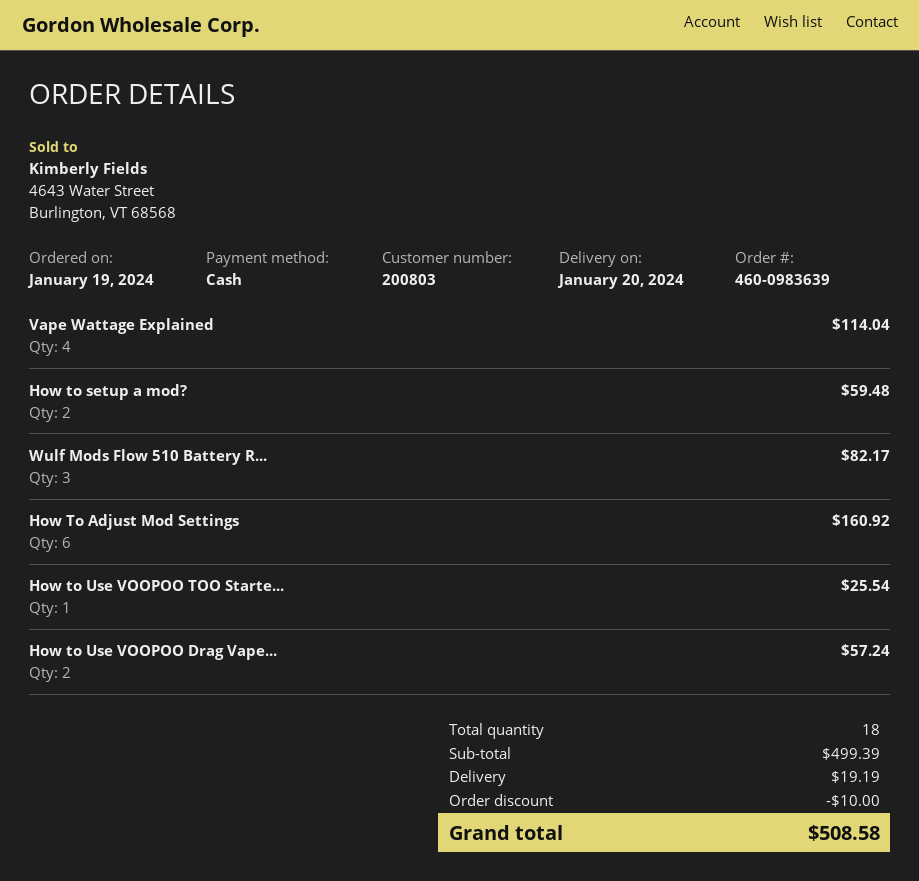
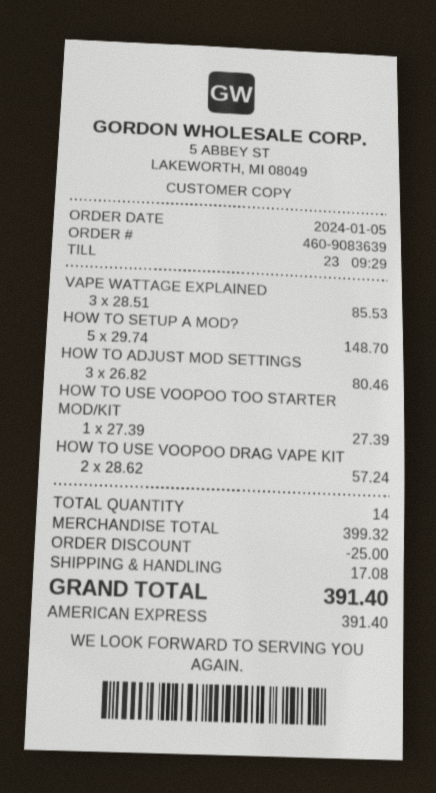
order number: 460-0983639 -> 460-9083639
order date: 2024-01-19 -> 2024-01-05
payment method: cash -> American Express
Vape Wattage Explained: 4 for 114.04 -> 3 for 85.53
How to setup a mod?: 2 for 59.48 -> 5 for 148.70
Wulf Mods Flow 510 Battery R...: 3 for 82.17 -> none
How To Adjust Mod Settings: 6 for 160.92 -> 3 for 80.46
How to Use VOOPOO TOO Starte...: 1 for 25.54 -> 1 for 27.39
total quantity: 18 -> 14
subtotal: 499.39 -> 399.32
discount: 10.00 -> 25.00
shipping: 19.19 -> 17.08
total: 508.58 -> 391.40

